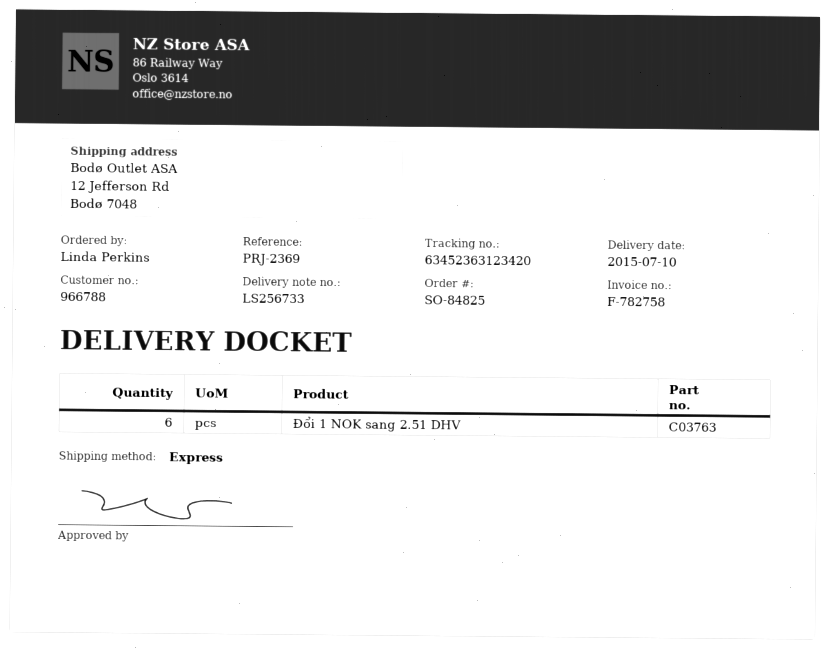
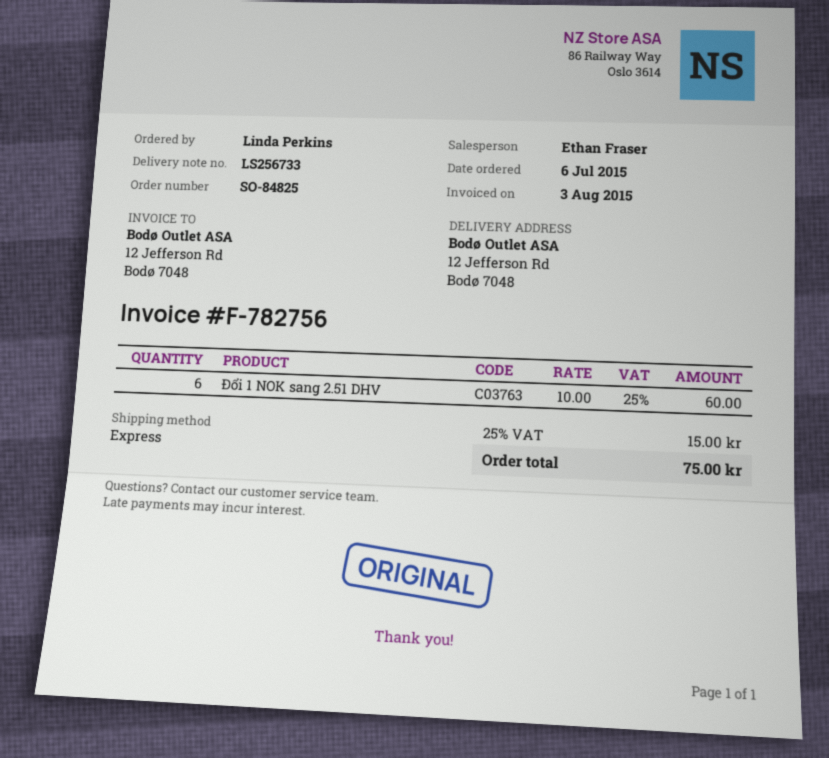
invoice number: F-782758 -> F-782756

